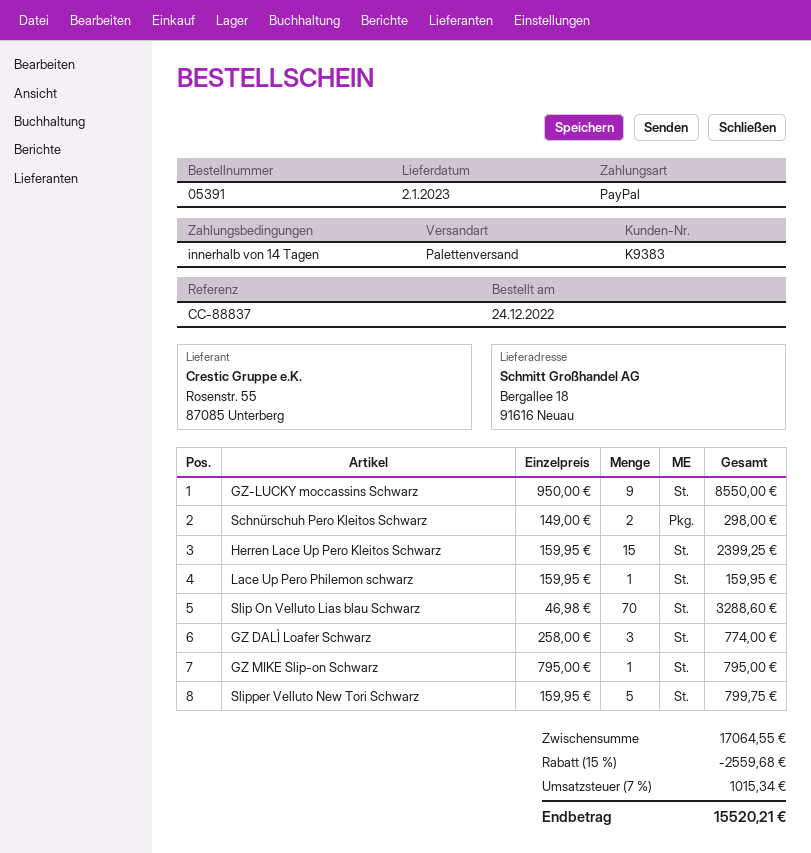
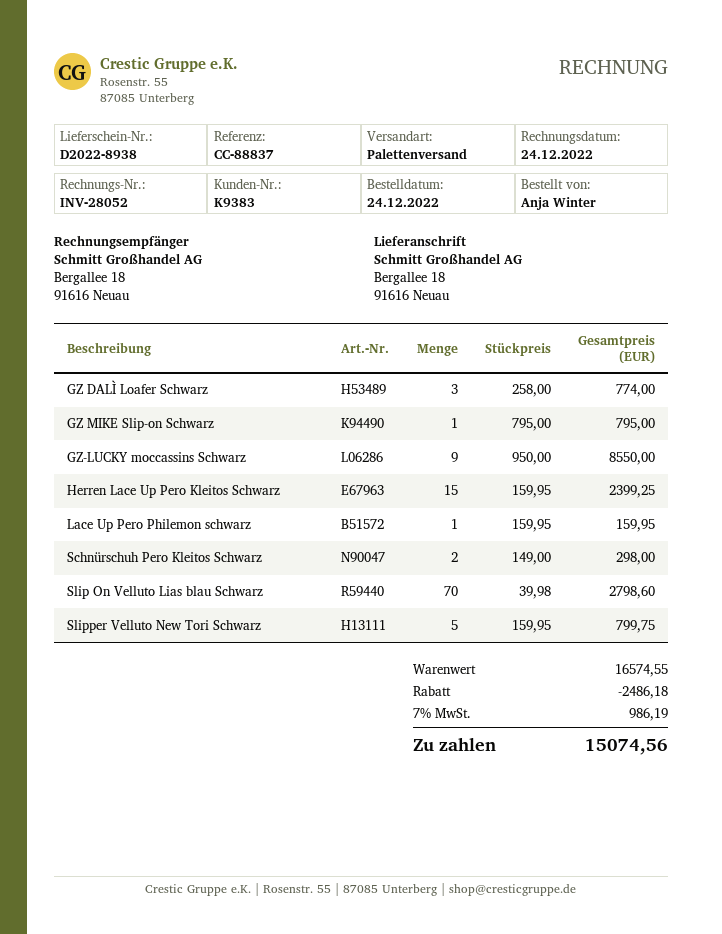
Slip On Velluto Lias blau Schwarz: 70 x 46.98 = 3288.60 -> 70 x 39.98 = 2798.60
subtotal: 17064.55 -> 16574.55
discount: 2559.68 -> 2486.18
tax: 7% = 1015.34 -> 7% = 986.19
total: 15520.21 -> 15074.56

